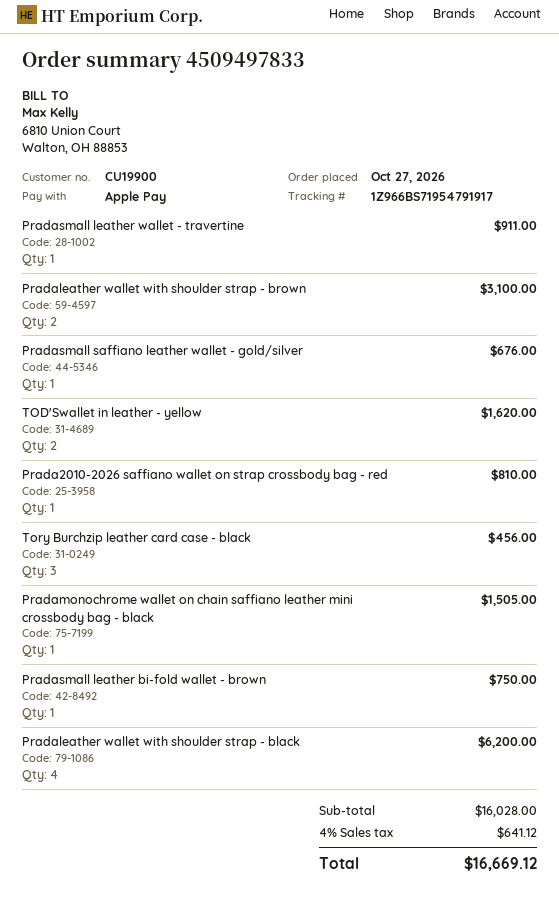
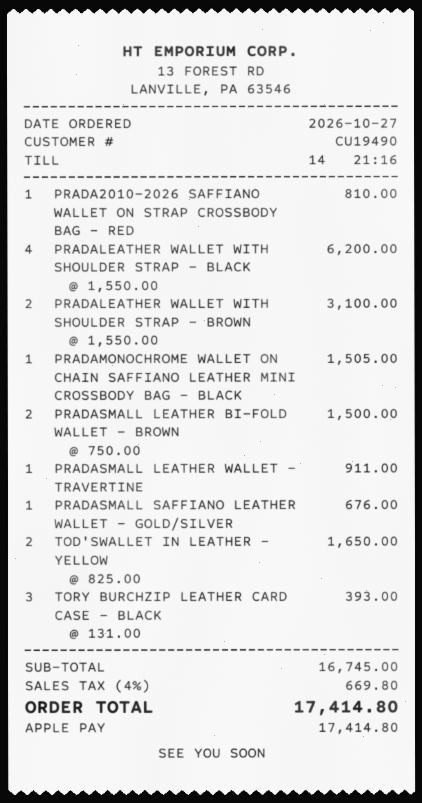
customer number: CU19900 -> CU19490
TOD'Swallet in leather - yellow: 2 for 1620.00 -> 2 for 1650.00
Tory Burchzip leather card case - black: 3 for 456.00 -> 3 for 393.00
Pradasmall leather bi-fold wallet - brown: 1 for 750.00 -> 2 for 1500.00
subtotal: 16028.00 -> 16745.00
tax: 4% = 641.12 -> 4% = 669.80
total: 16669.12 -> 17414.80

